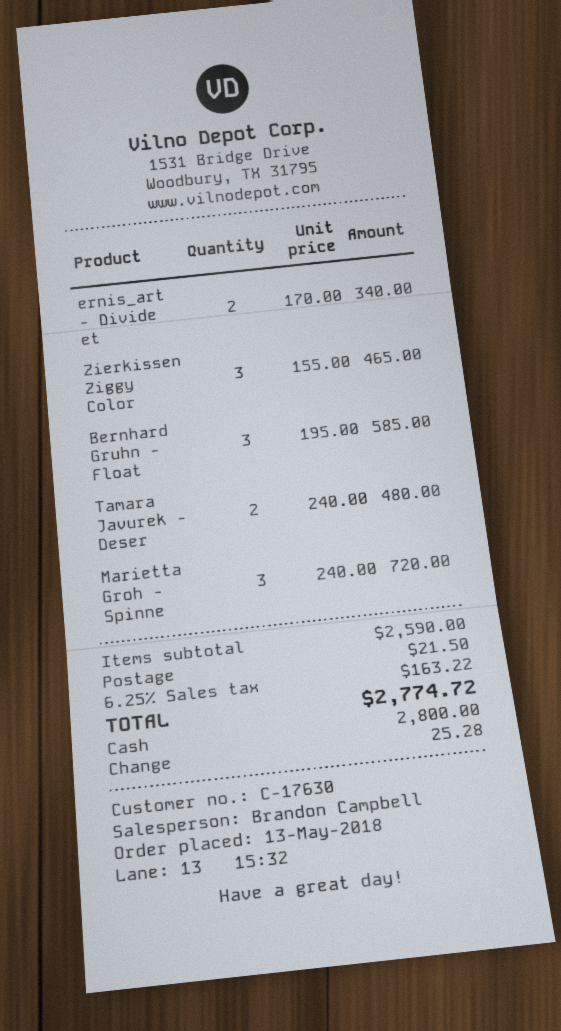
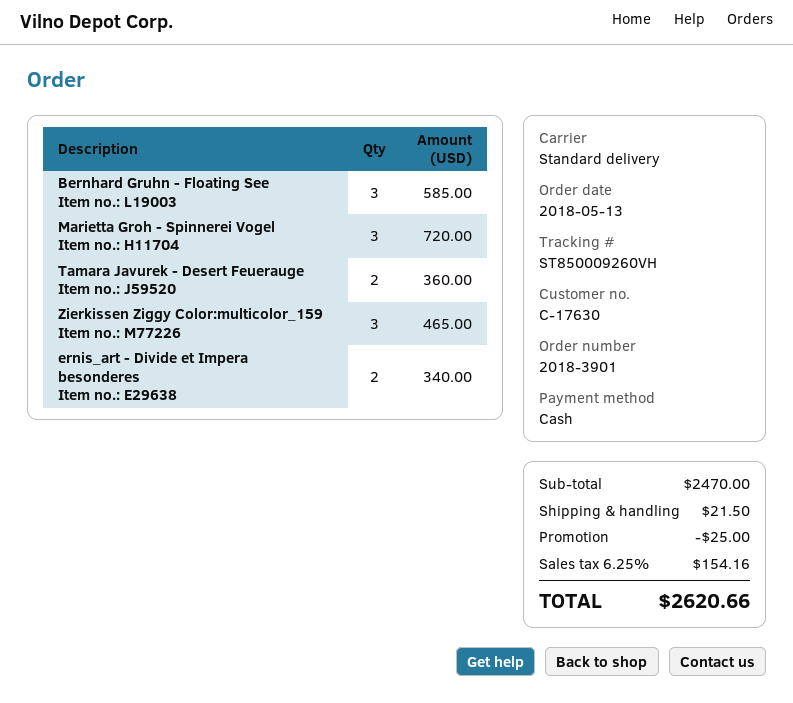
Tamara Javurek - Deser: 2 for 480.00 -> 2 for 360.00
subtotal: 2590.00 -> 2470.00
discount: none -> 25.00
tax: 6.25% = 163.22 -> 6.25% = 154.16
total: 2774.72 -> 2620.66

